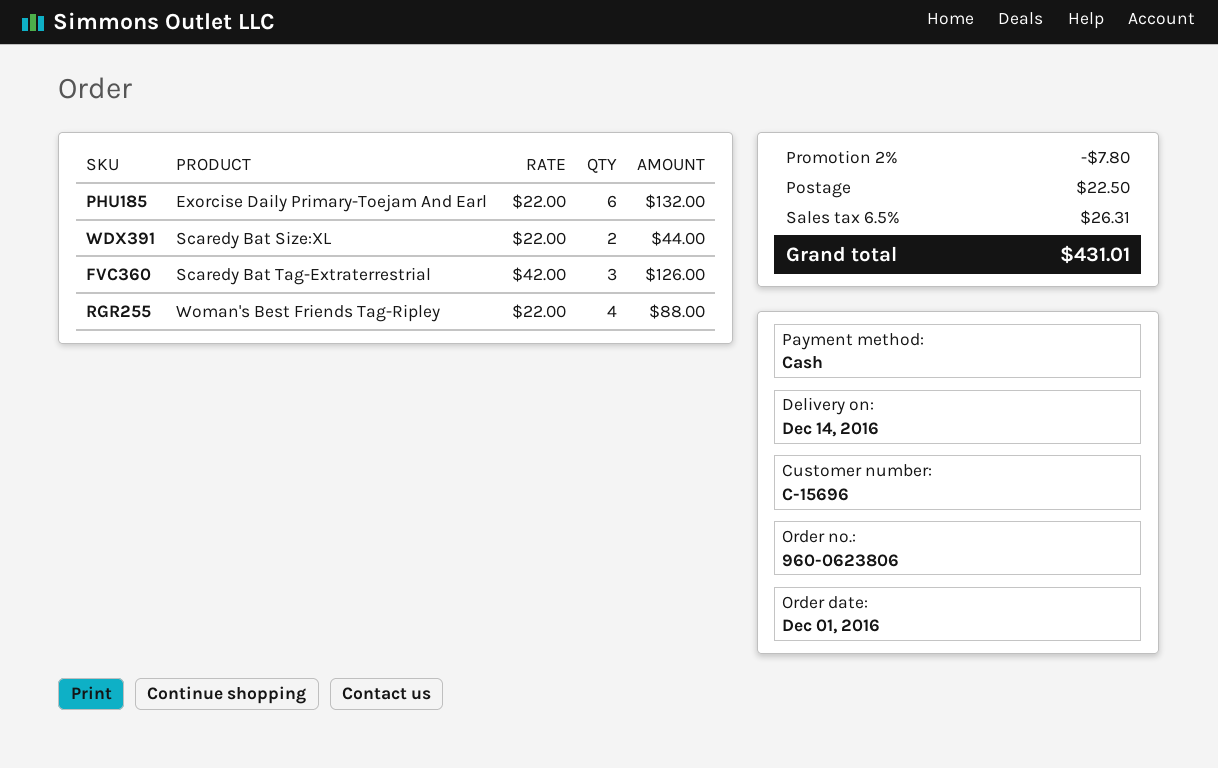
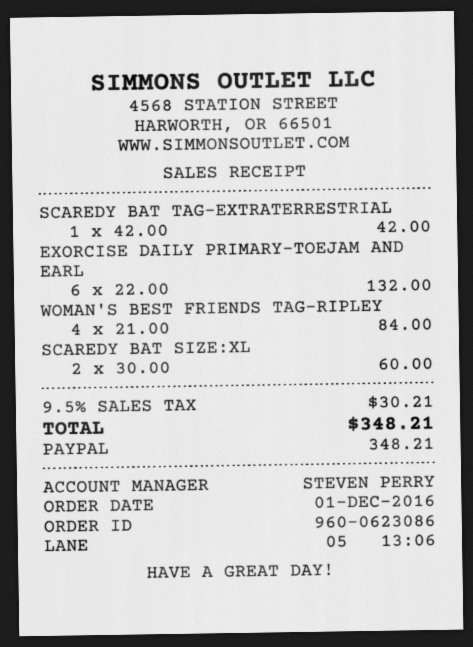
order number: 960-0623806 -> 960-0623086
payment method: cash -> PayPal
Scaredy Bat Size:XL: 2 x 22.00 = 44.00 -> 2 x 30.00 = 60.00
Scaredy Bat Tag-Extraterrestrial: 3 x 42.00 = 126.00 -> 1 x 42.00 = 42.00
Woman's Best Friends Tag-Ripley: 4 x 22.00 = 88.00 -> 4 x 21.00 = 84.00
discount: 2% = 7.80 -> none
shipping: 22.50 -> none
tax: 6.5% = 26.31 -> 9.5% = 30.21
total: 431.01 -> 348.21

